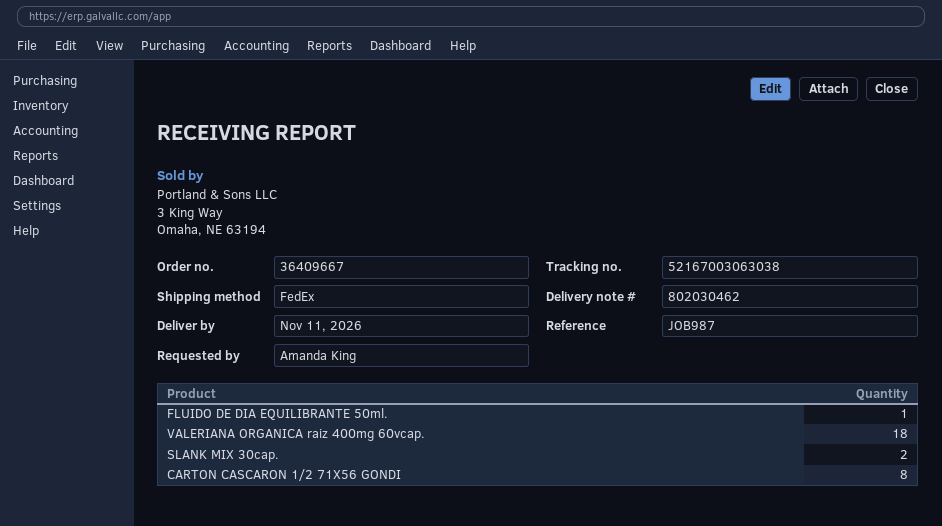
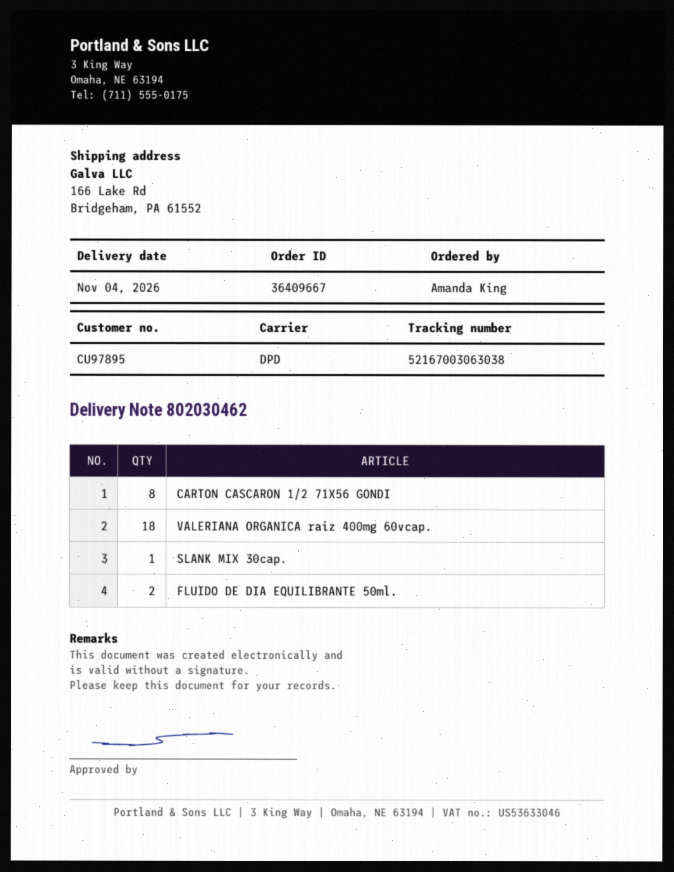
delivery date: 2026-11-11 -> 2026-11-04
shipping method: FedEx -> DPD
FLUIDO DE DIA EQUILIBRANTE 50ml.: 1 -> 2
SLANK MIX 30cap.: 2 -> 1

